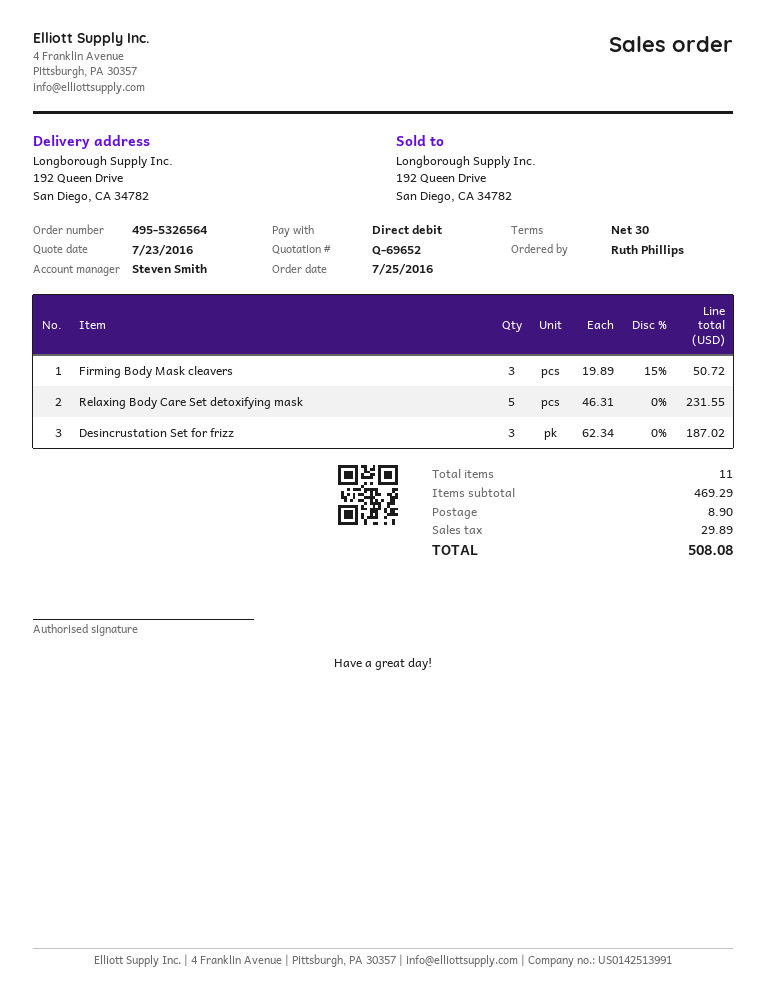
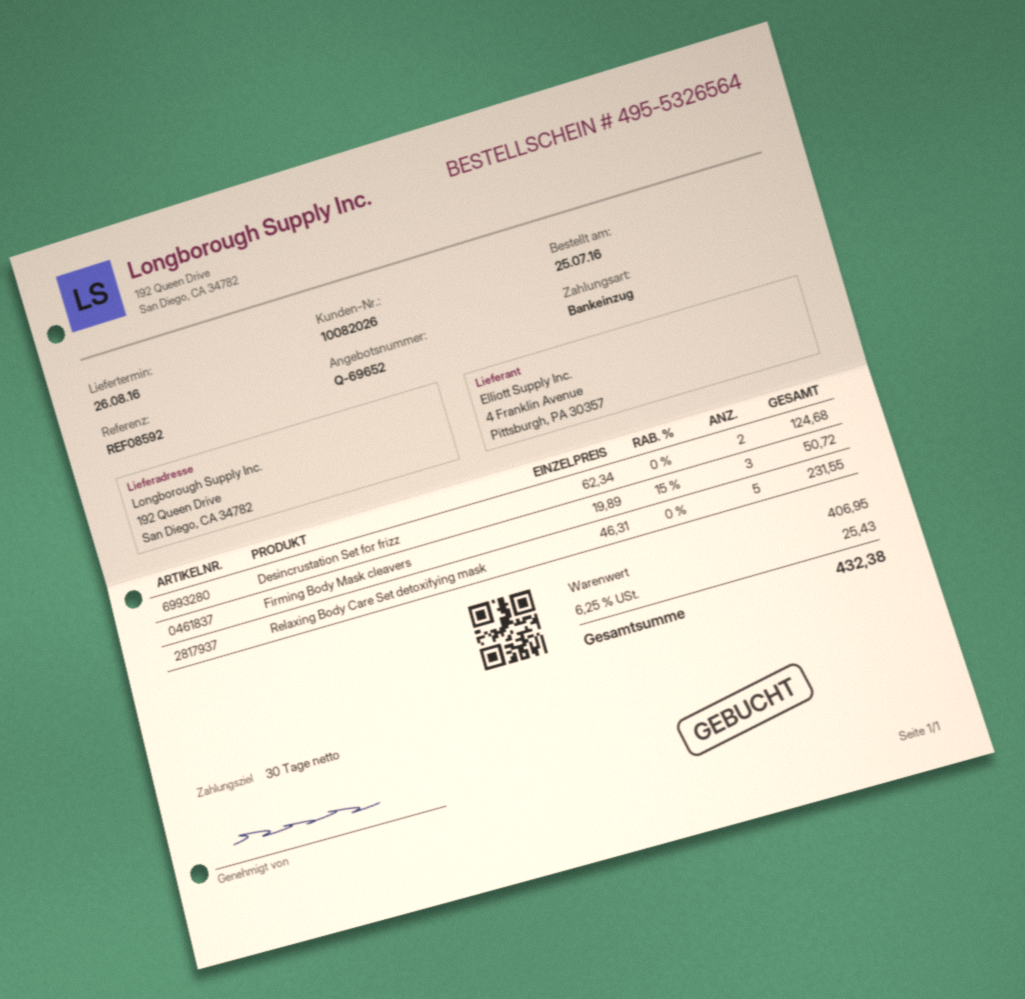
Desincrustation Set for frizz: 3 x 62.34 = 187.02 -> 2 x 62.34 = 124.68
subtotal: 469.29 -> 406.95
shipping: 8.90 -> none
tax: 29.89 -> 25.43
total: 508.08 -> 432.38

